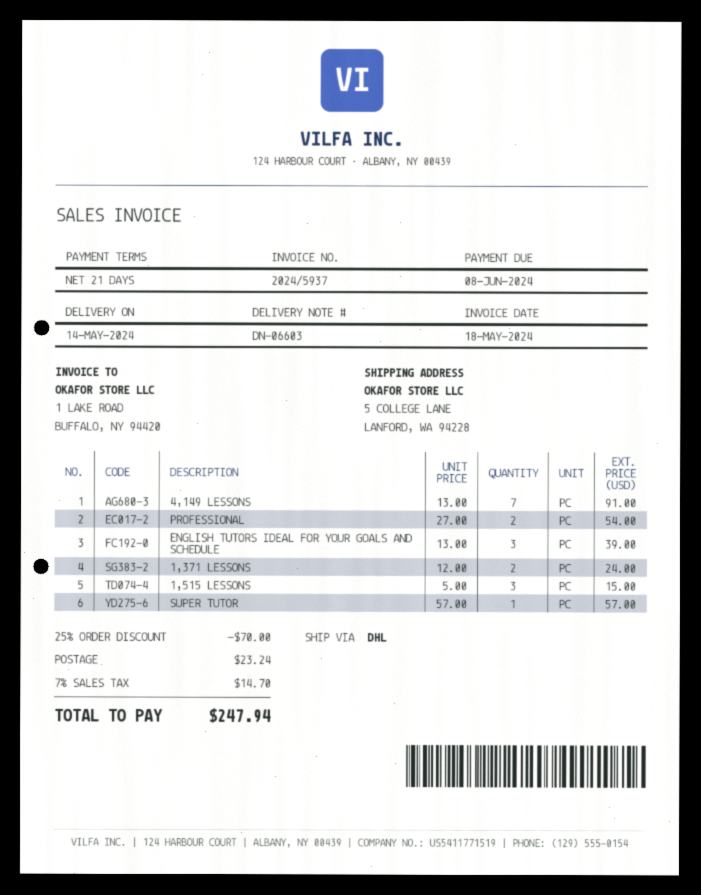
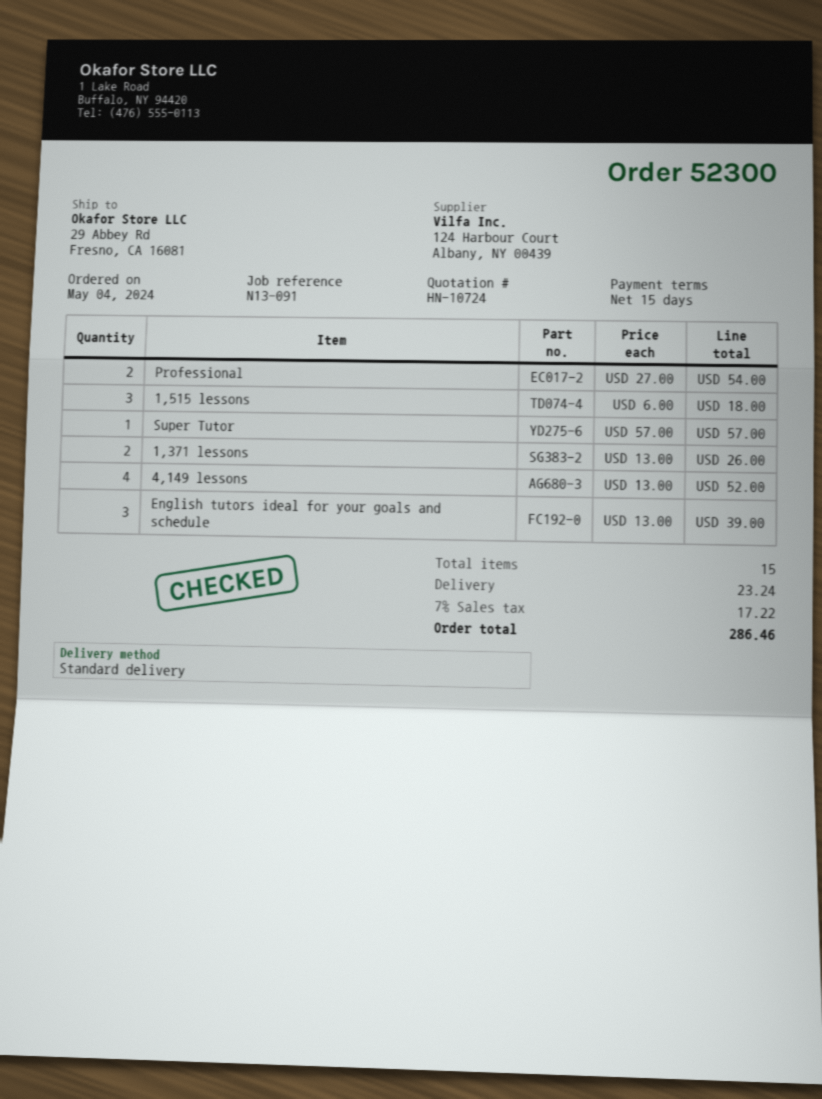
payment terms: 21 days -> 15 days
shipping method: DHL -> standard
ship to: 5 COLLEGE LANE, LANFORD, WA 94228 -> 29 Abbey Rd, Fresno, CA 16081
4,149 LESSONS: 7 x 13.00 = 91.00 -> 4 x 13.00 = 52.00
1,371 LESSONS: 2 x 12.00 = 24.00 -> 2 x 13.00 = 26.00
1,515 LESSONS: 3 x 5.00 = 15.00 -> 3 x 6.00 = 18.00
discount: 25% = 70.00 -> none
tax: 7% = 14.70 -> 7% = 17.22
total: 247.94 -> 286.46

